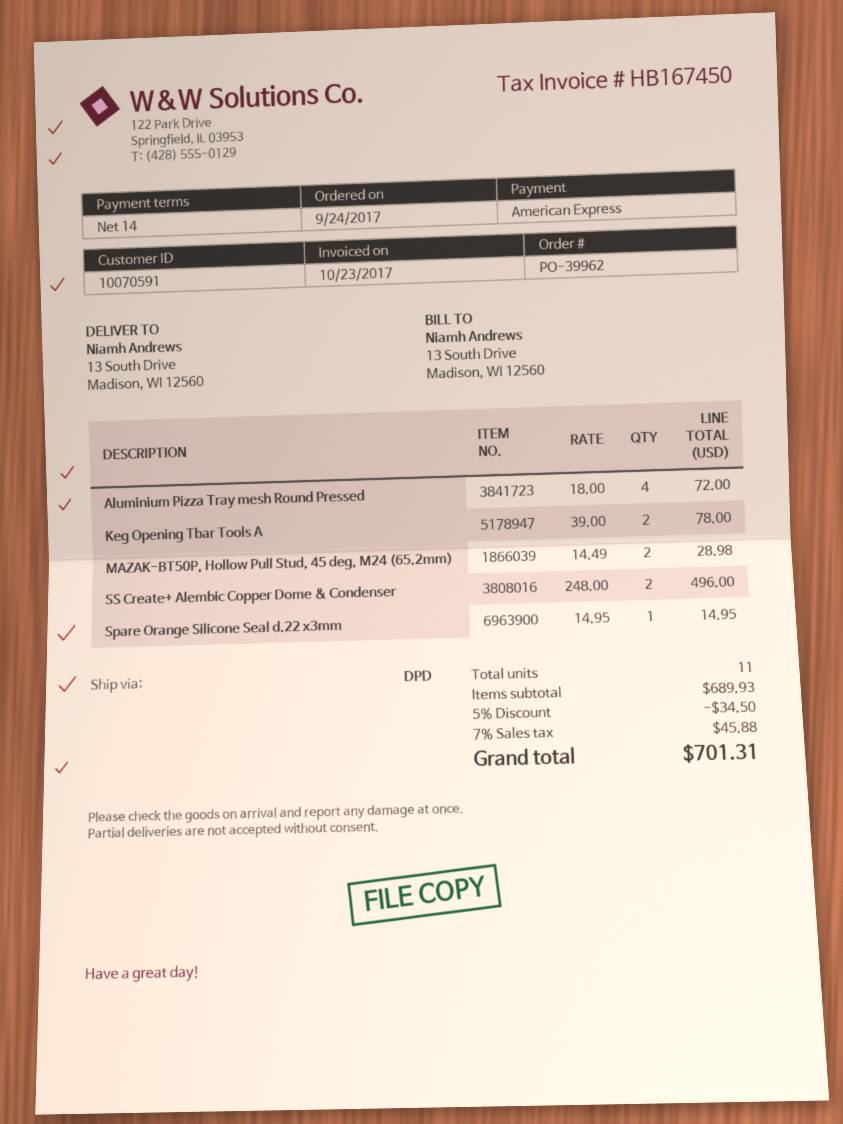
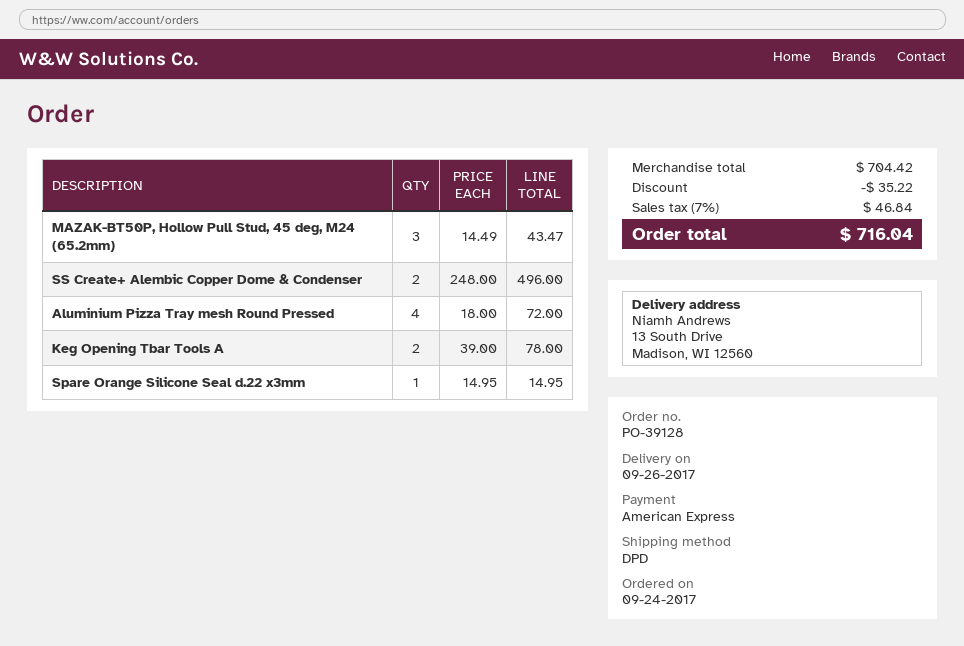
order number: PO-39962 -> PO-39128
MAZAK-BT50P, Hollow Pull Stud, 45 deg, M24 (65.2mm): 2 x 14.49 = 28.98 -> 3 x 14.49 = 43.47
subtotal: 689.93 -> 704.42
discount: 34.50 -> 35.22
tax: 7% = 45.88 -> 7% = 46.84
total: 701.31 -> 716.04

